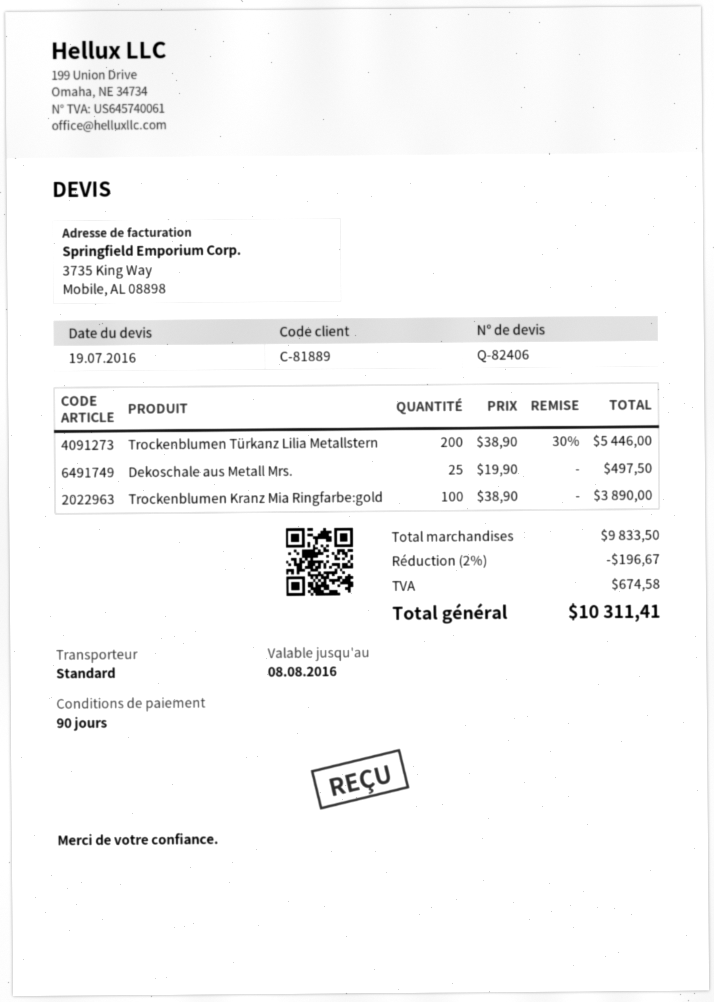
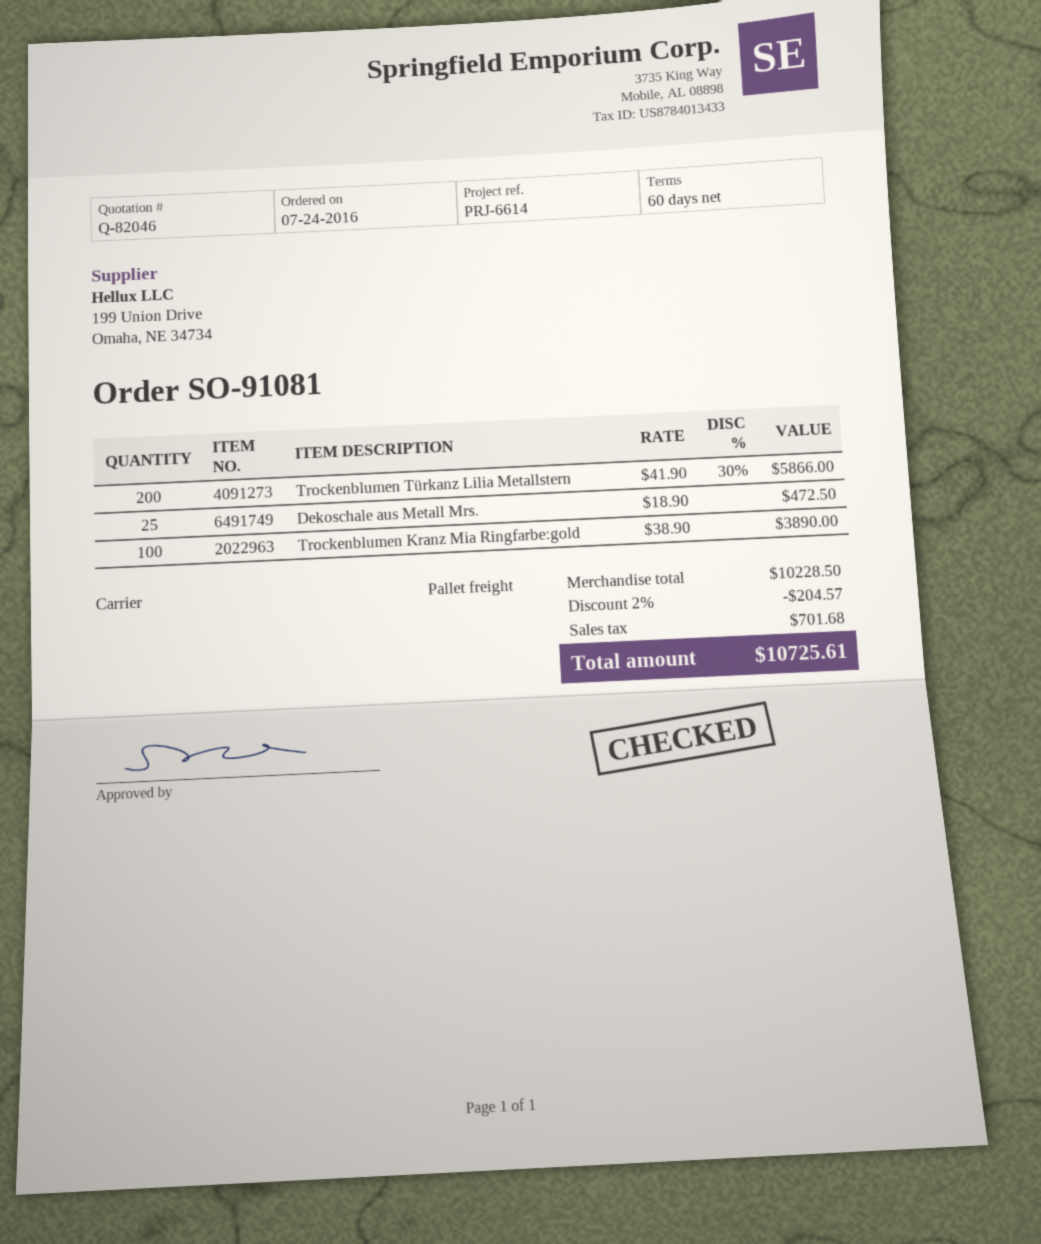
quote number: Q-82406 -> Q-82046
payment terms: 90 days -> 60 days
shipping method: standard -> pallet freight
Trockenblumen Türkanz Lilia Metallstern: 200 x 38.90 - 30% = 5446.00 -> 200 x 41.90 - 30% = 5866.00
Dekoschale aus Metall Mrs.: 25 x 19.90 = 497.50 -> 25 x 18.90 = 472.50
subtotal: 9833.50 -> 10228.50
discount: 2% = 196.67 -> 2% = 204.57
tax: 674.58 -> 701.68
total: 10311.41 -> 10725.61

